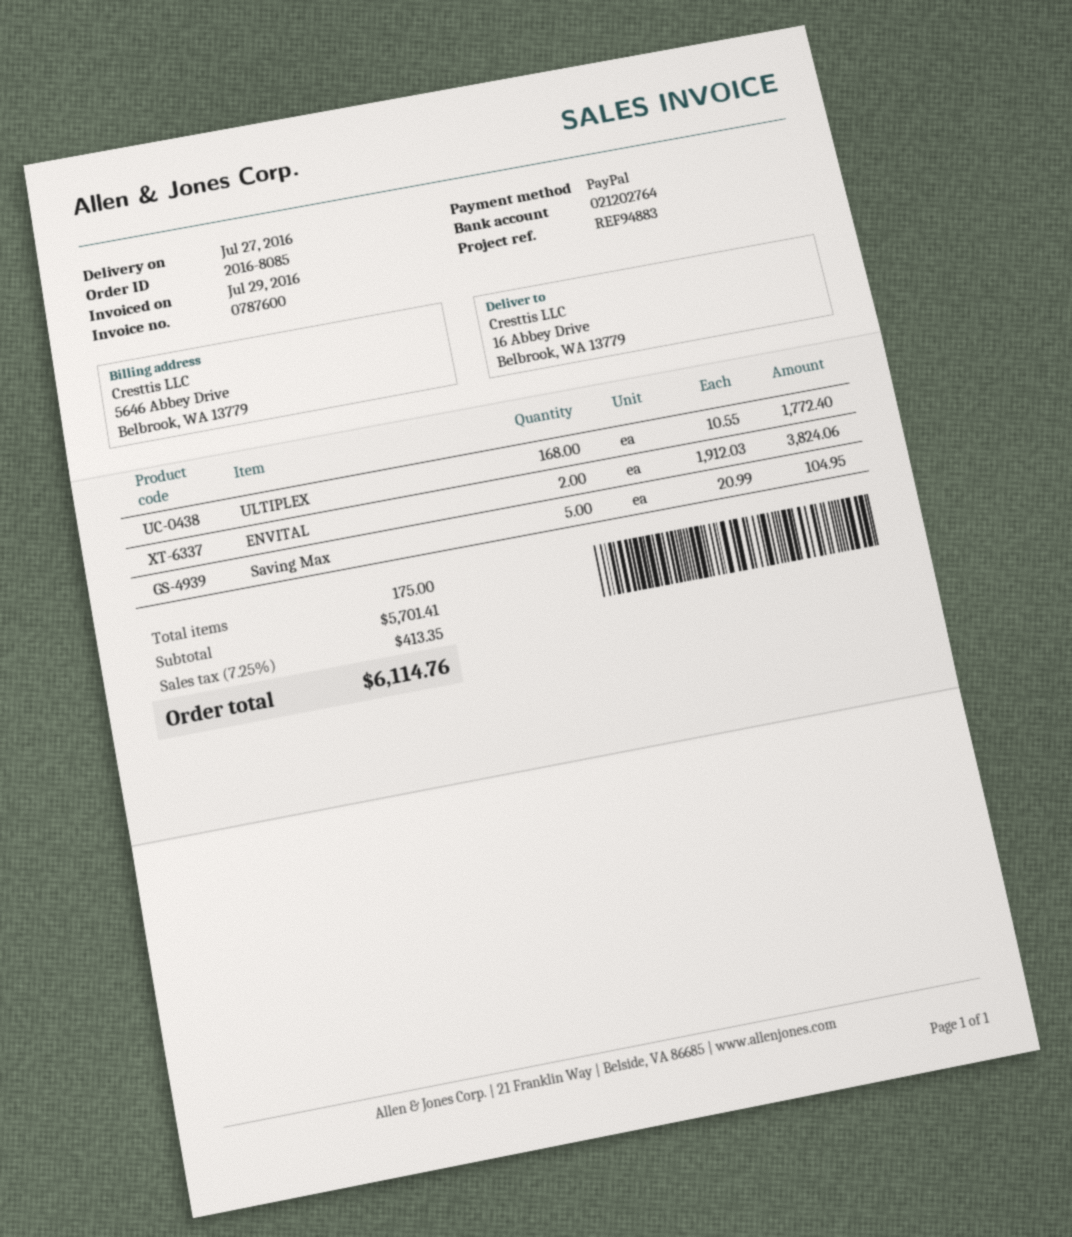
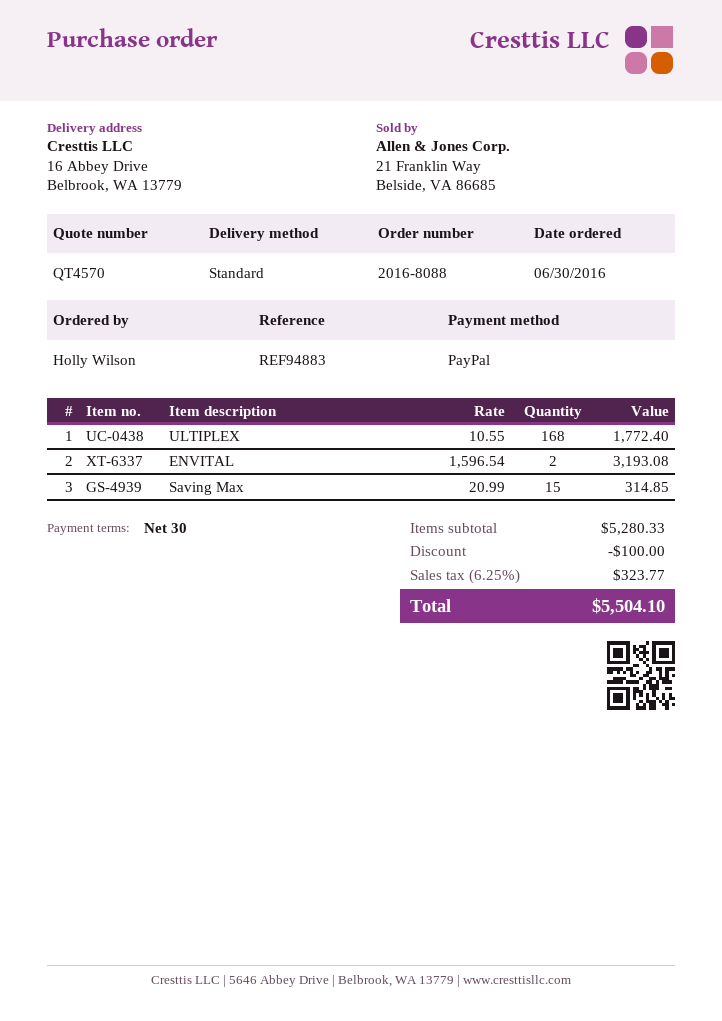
order number: 2016-8085 -> 2016-8088
ENVITAL: 2 x 1912.03 = 3824.06 -> 2 x 1596.54 = 3193.08
Saving Max: 5 x 20.99 = 104.95 -> 15 x 20.99 = 314.85
subtotal: 5701.41 -> 5280.33
discount: none -> 100.00
tax: 7.25% = 413.35 -> 6.25% = 323.77
total: 6114.76 -> 5504.10

